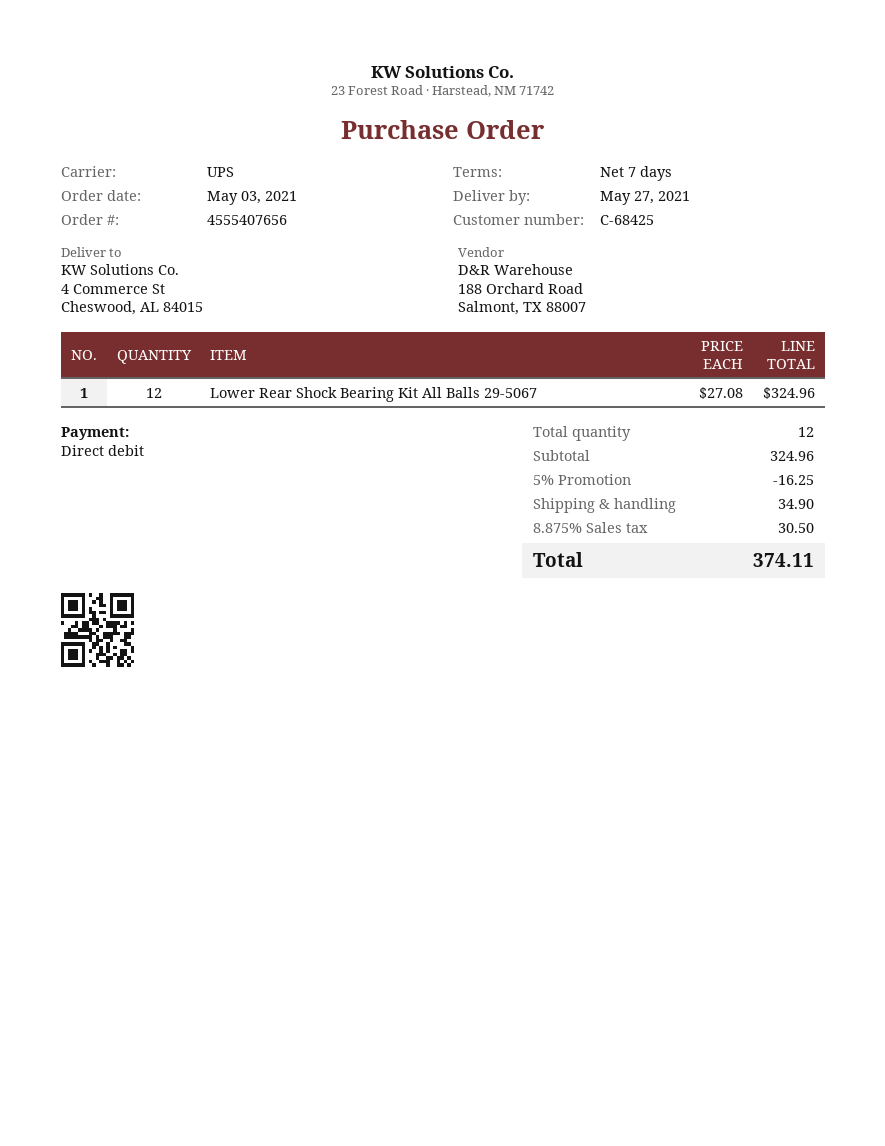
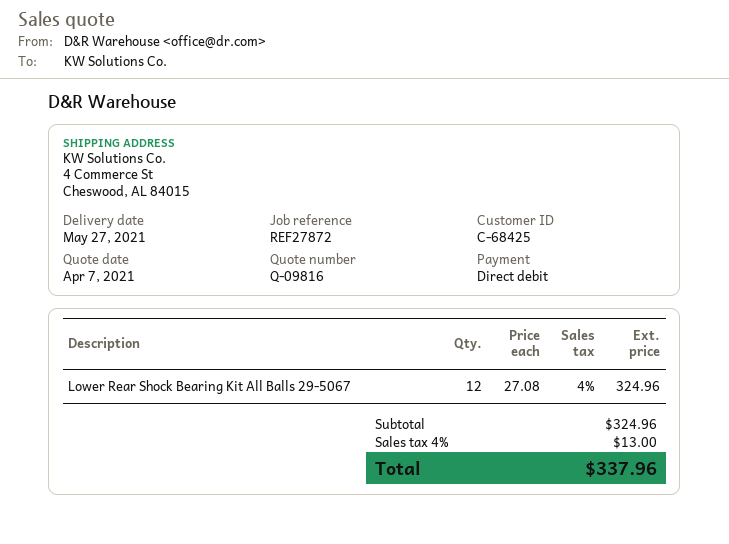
discount: 5% = 16.25 -> none
shipping: 34.90 -> none
tax: 8.875% = 30.50 -> 4% = 13.00
total: 374.11 -> 337.96

